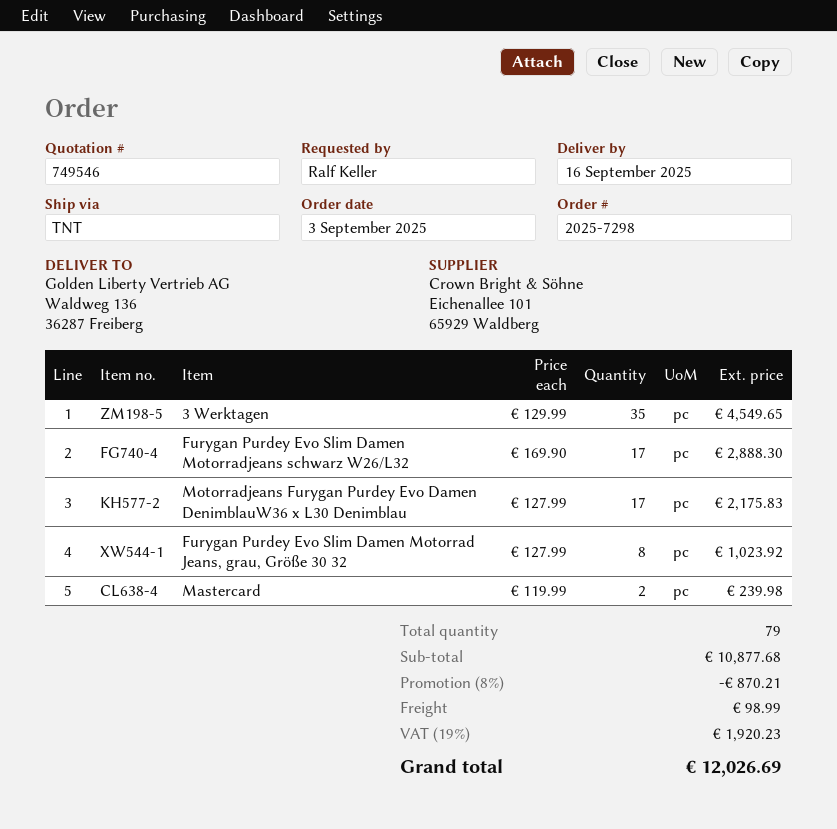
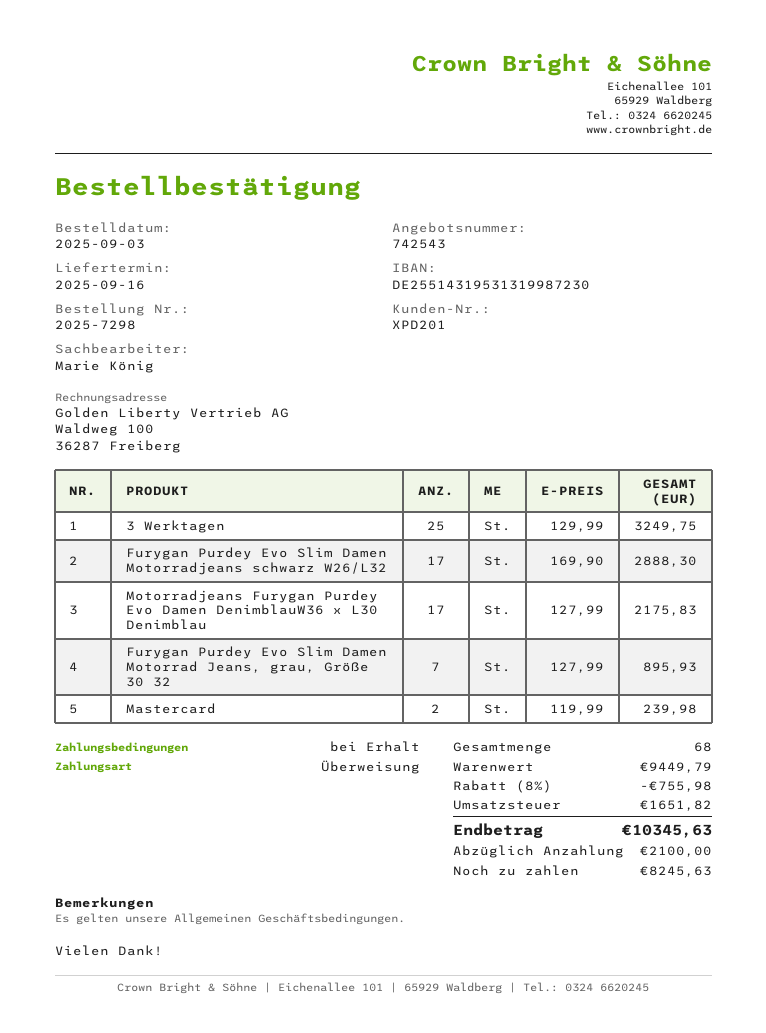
quote number: 749546 -> 742543
3 Werktagen: 35 x 129.99 = 4549.65 -> 25 x 129.99 = 3249.75
Furygan Purdey Evo Slim Damen Motorrad Jeans, grau, Größe 30 32: 8 x 127.99 = 1023.92 -> 7 x 127.99 = 895.93
total quantity: 79 -> 68
subtotal: 10877.68 -> 9449.79
discount: 8% = 870.21 -> 8% = 755.98
shipping: 98.99 -> none
tax: 1920.23 -> 1651.82
total: 12026.69 -> 10345.63

